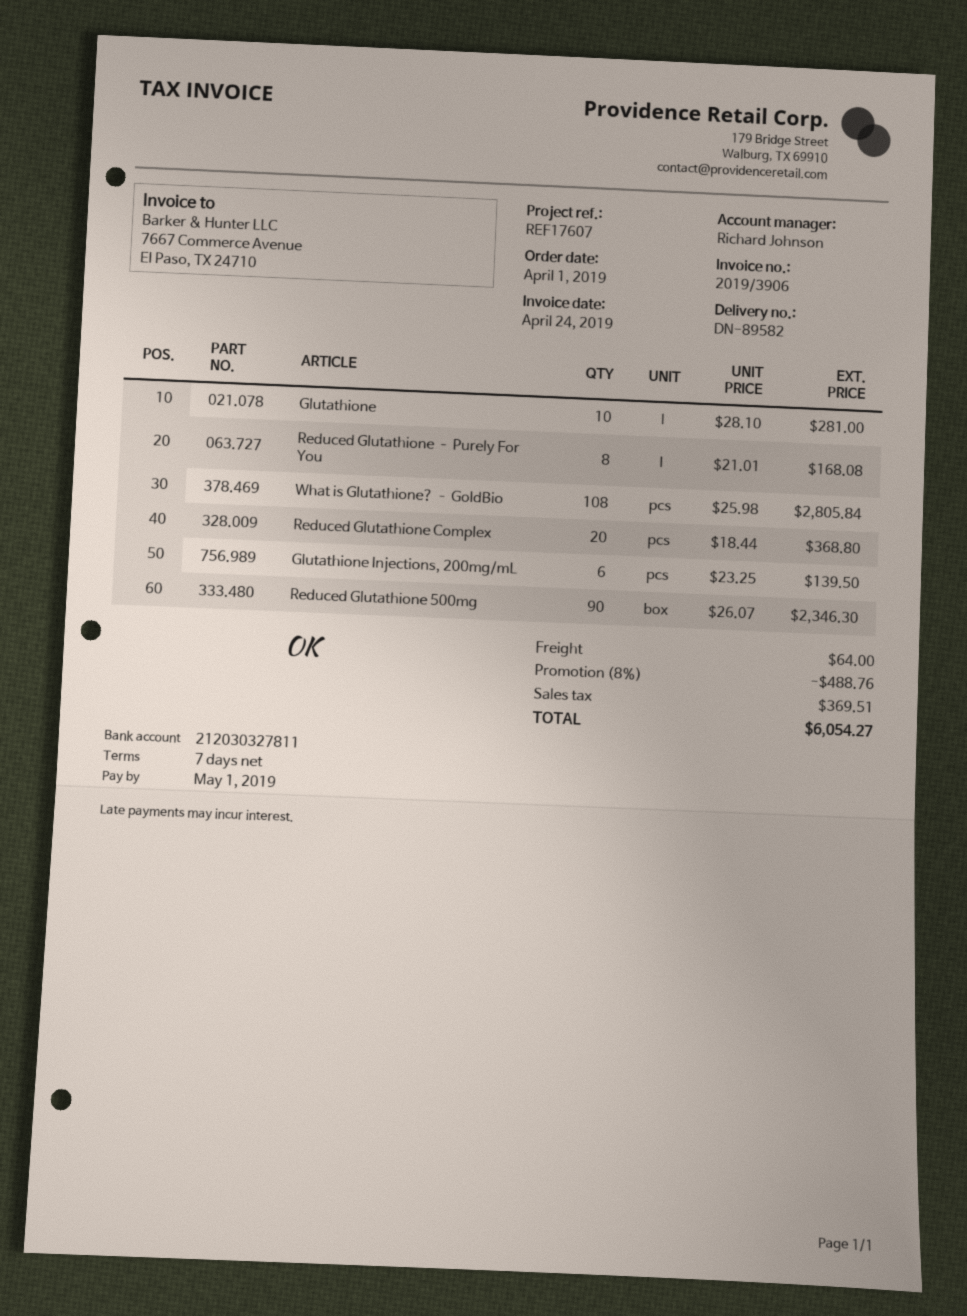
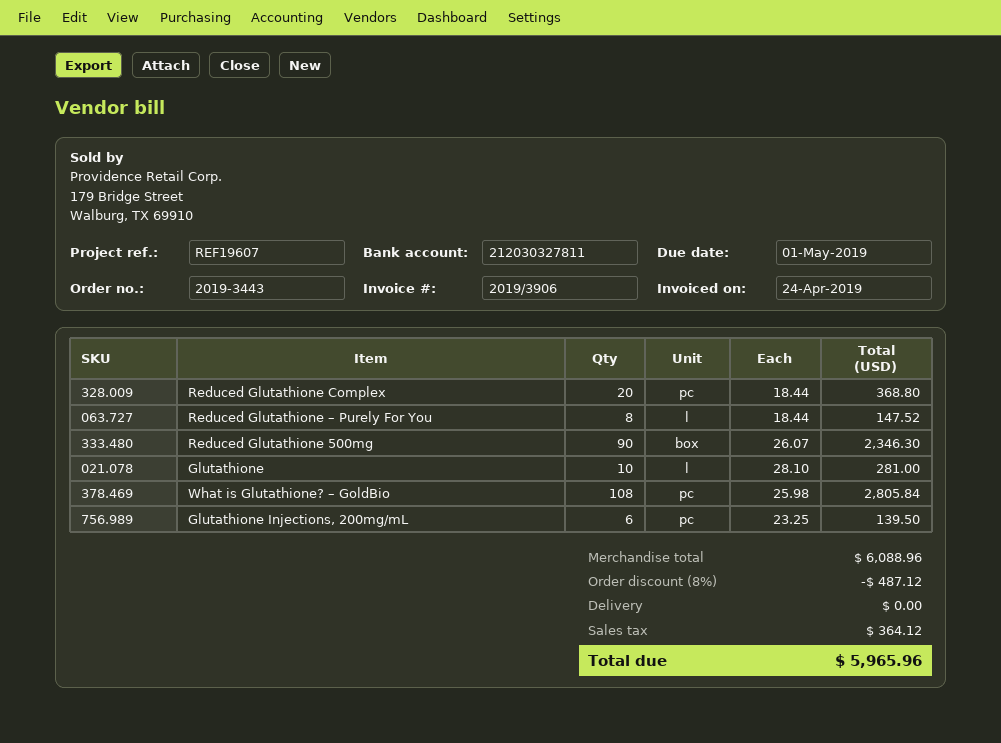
reference: REF17607 -> REF19607
Reduced Glutathione – Purely For You: 8 x 21.01 = 168.08 -> 8 x 18.44 = 147.52
discount: 8% = 488.76 -> 8% = 487.12
shipping: 64.00 -> 0.00
tax: 369.51 -> 364.12
total: 6054.27 -> 5965.96

